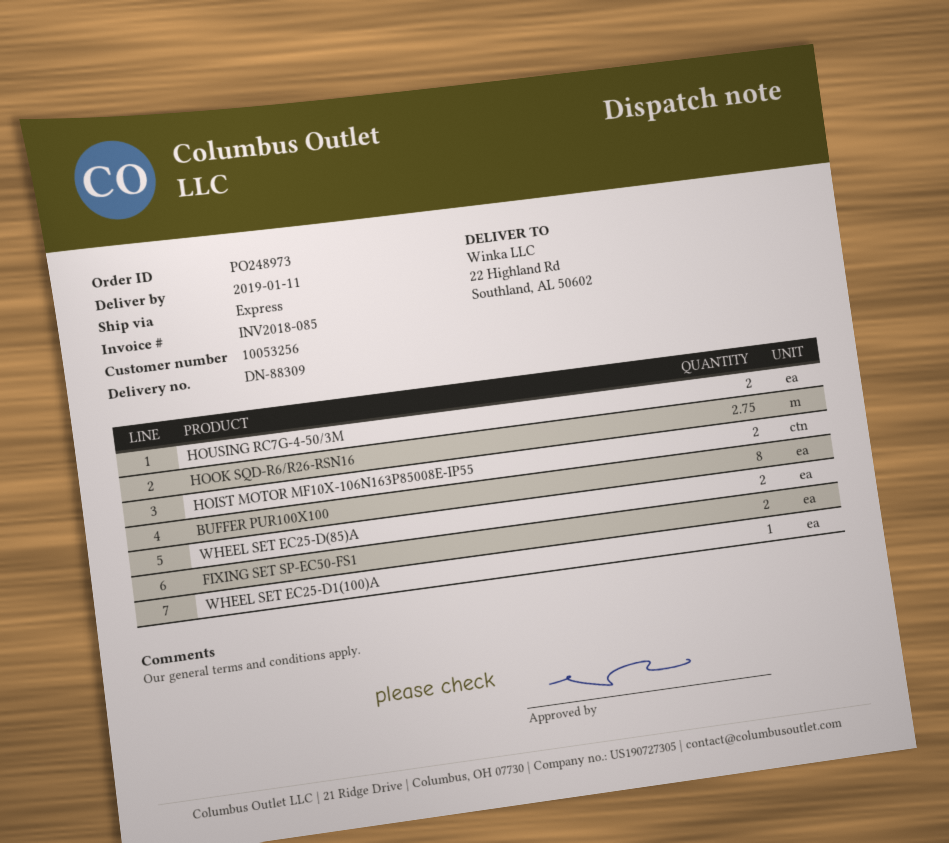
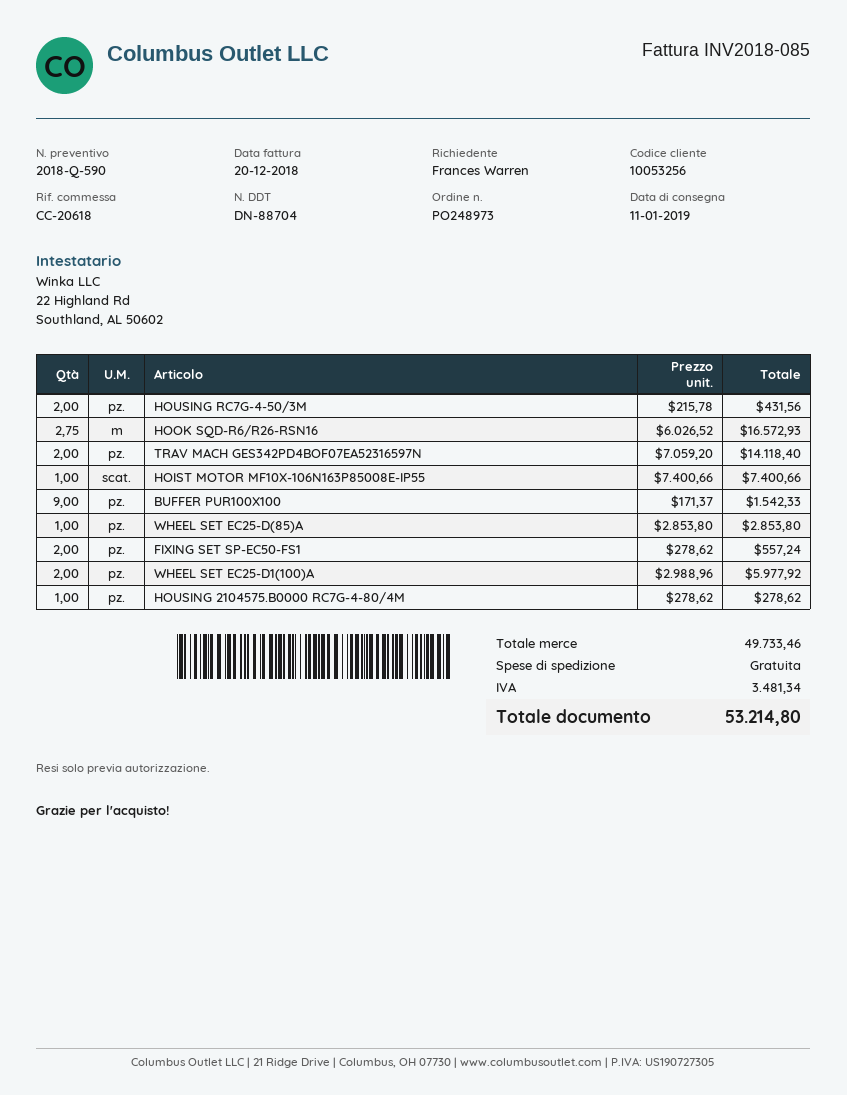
delivery note number: DN-88309 -> DN-88704
HOIST MOTOR MF10X-106N163P85008E-IP55: 2 -> 1
BUFFER PUR100X100: 8 -> 9
WHEEL SET EC25-D(85)A: 2 -> 1
WHEEL SET EC25-D1(100)A: 1 -> 2
TRAV MACH GES342PD4BOF07EA52316597N: none -> 2
HOUSING 2104575.B0000 RC7G-4-80/4M: none -> 1

